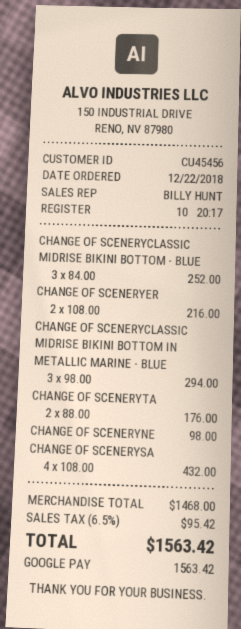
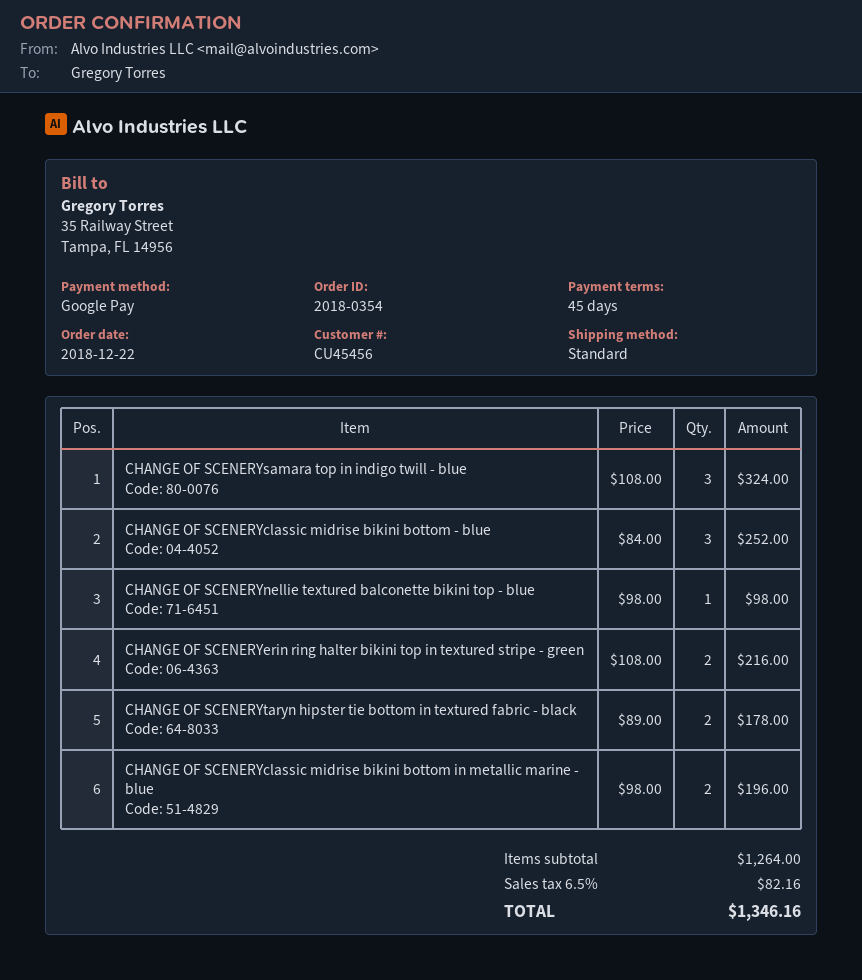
CHANGE OF SCENERYCLASSIC MIDRISE BIKINI BOTTOM IN METALLIC MARINE - BLUE: 3 x 98.00 = 294.00 -> 2 x 98.00 = 196.00
CHANGE OF SCENERYTA: 2 x 88.00 = 176.00 -> 2 x 89.00 = 178.00
CHANGE OF SCENERYSA: 4 x 108.00 = 432.00 -> 3 x 108.00 = 324.00
subtotal: 1468.00 -> 1264.00
tax: 6.5% = 95.42 -> 6.5% = 82.16
total: 1563.42 -> 1346.16

